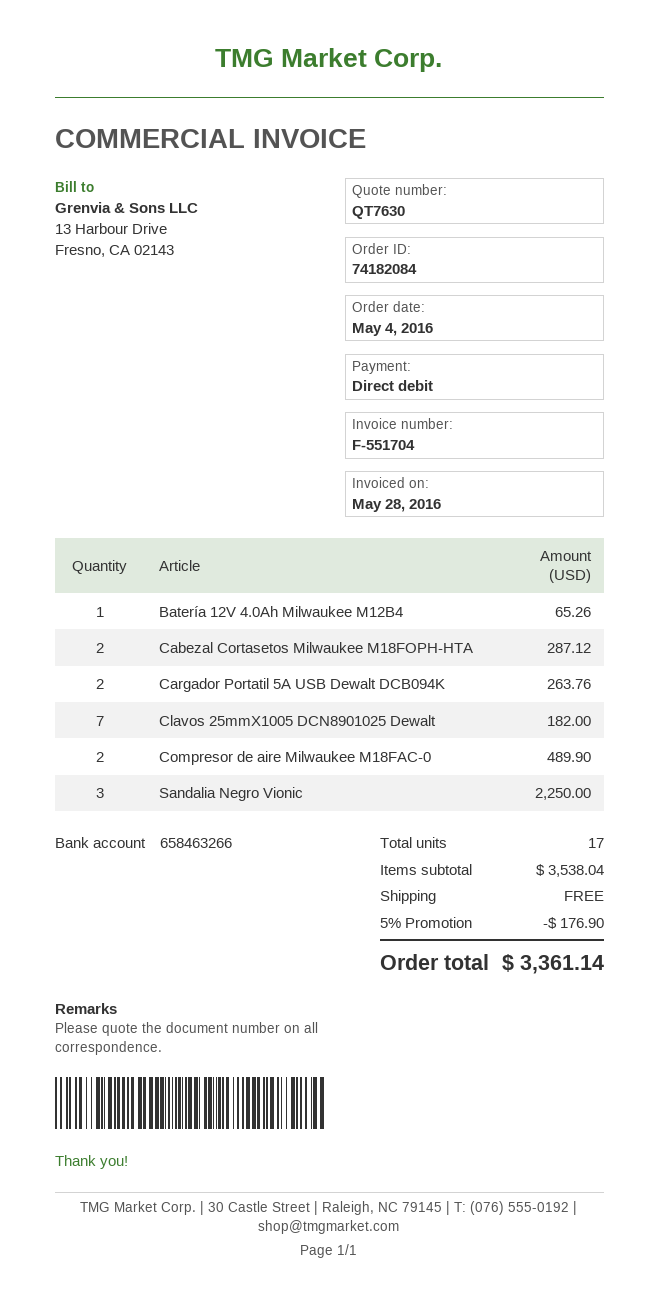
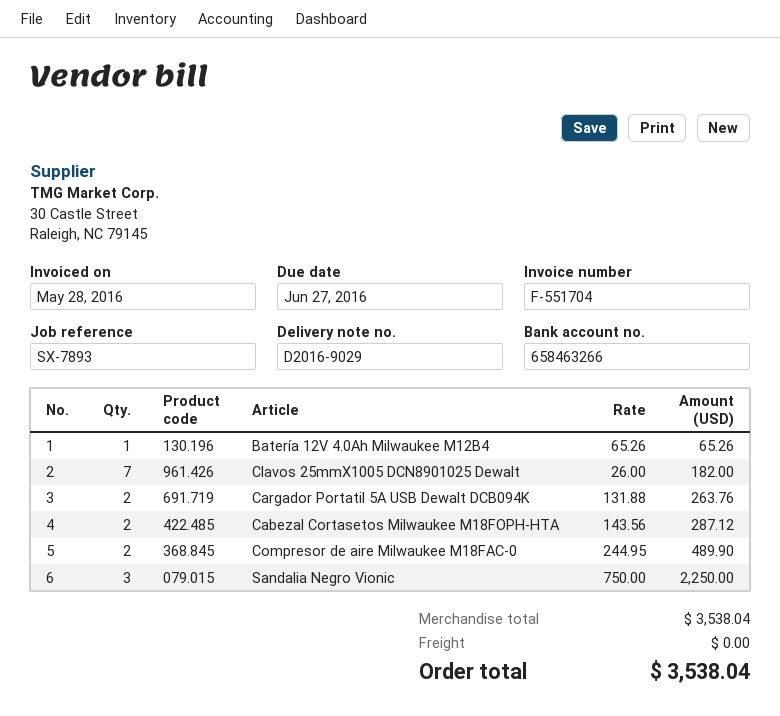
discount: 5% = 176.90 -> none
total: 3361.14 -> 3538.04

